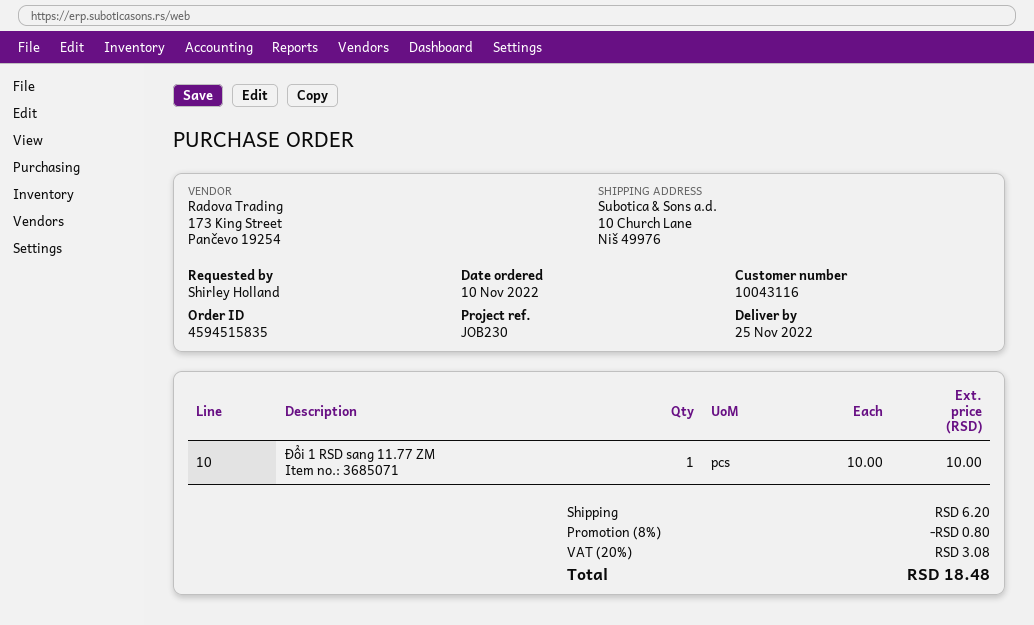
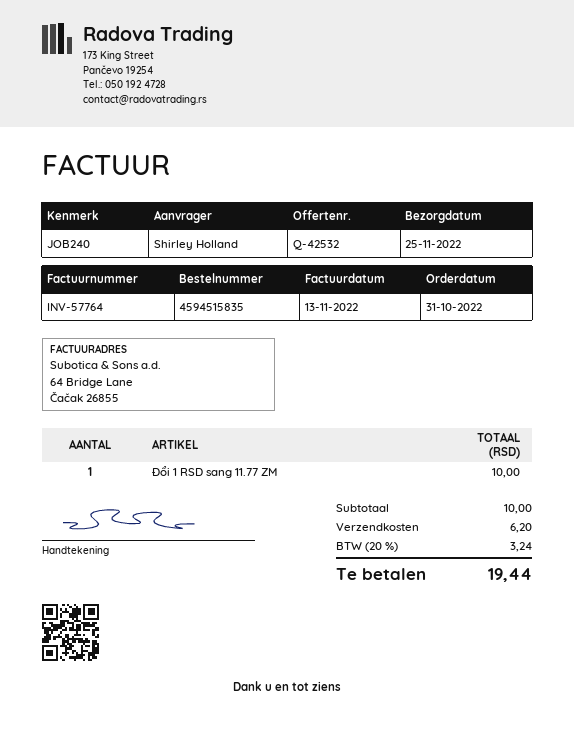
order date: 2022-11-10 -> 2022-10-31
reference: JOB230 -> JOB240
discount: 8% = 0.80 -> none
tax: 20% = 3.08 -> 20% = 3.24
total: 18.48 -> 19.44

